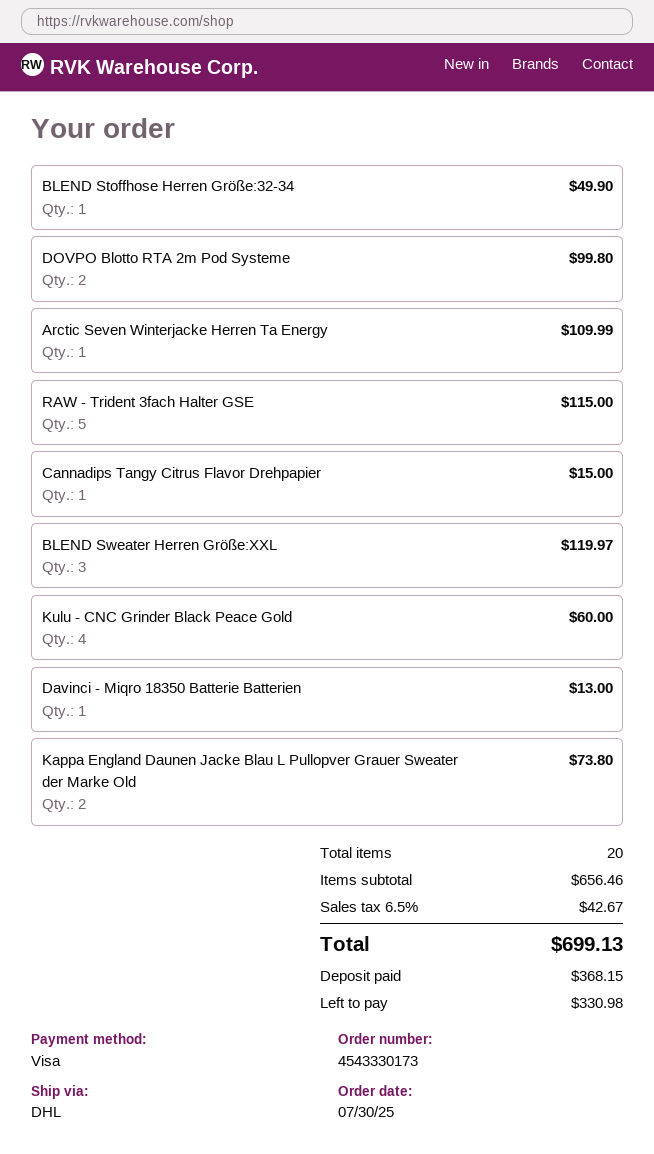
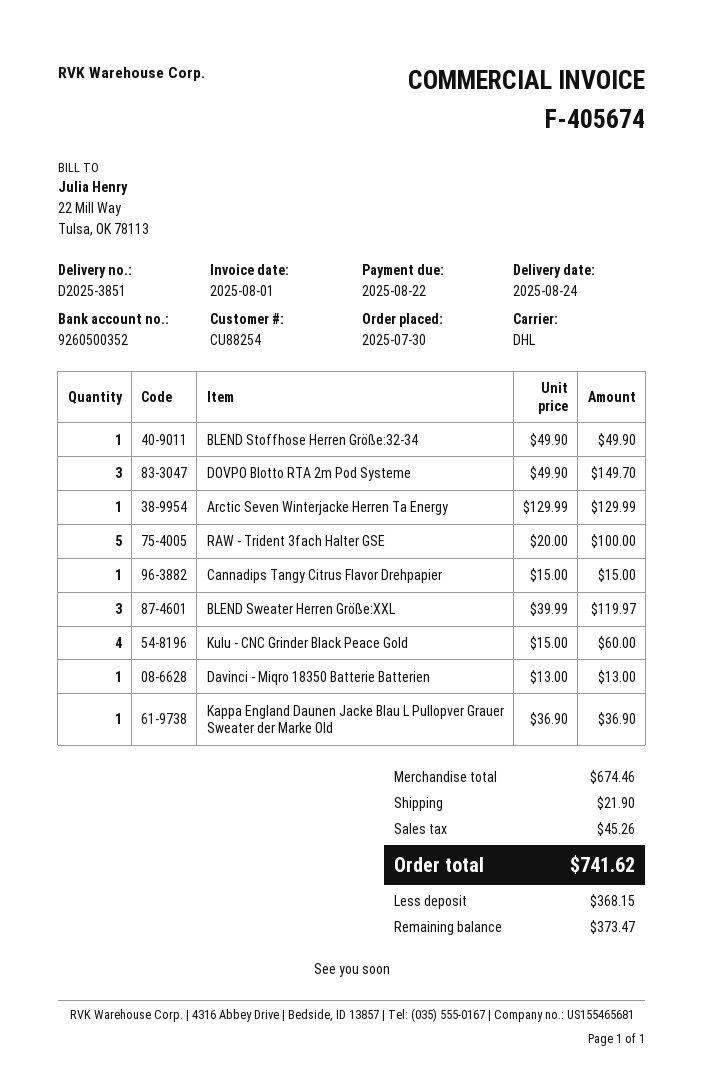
DOVPO Blotto RTA 2m Pod Systeme: 2 for 99.80 -> 3 for 149.70
Arctic Seven Winterjacke Herren Ta Energy: 1 for 109.99 -> 1 for 129.99
RAW - Trident 3fach Halter GSE: 5 for 115.00 -> 5 for 100.00
Kappa England Daunen Jacke Blau L Pullopver Grauer Sweater der Marke Old: 2 for 73.80 -> 1 for 36.90
subtotal: 656.46 -> 674.46
shipping: none -> 21.90
tax: 42.67 -> 45.26
total: 699.13 -> 741.62
balance: 330.98 -> 373.47

